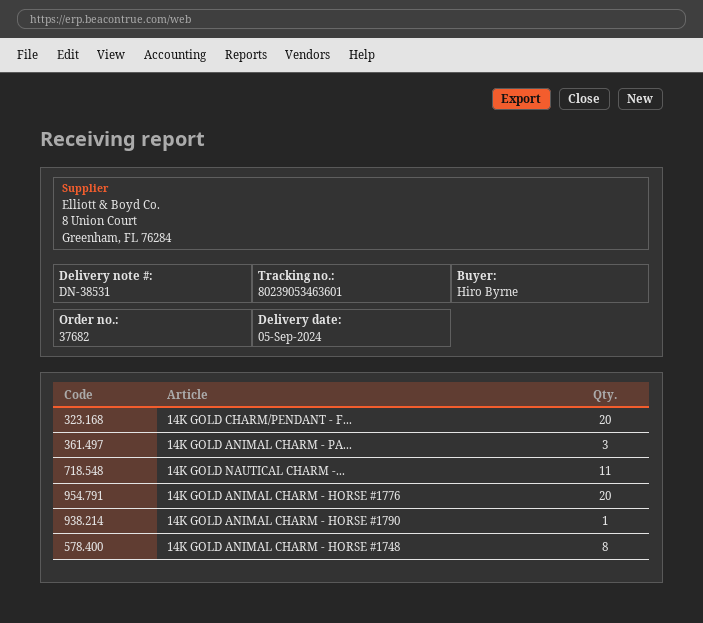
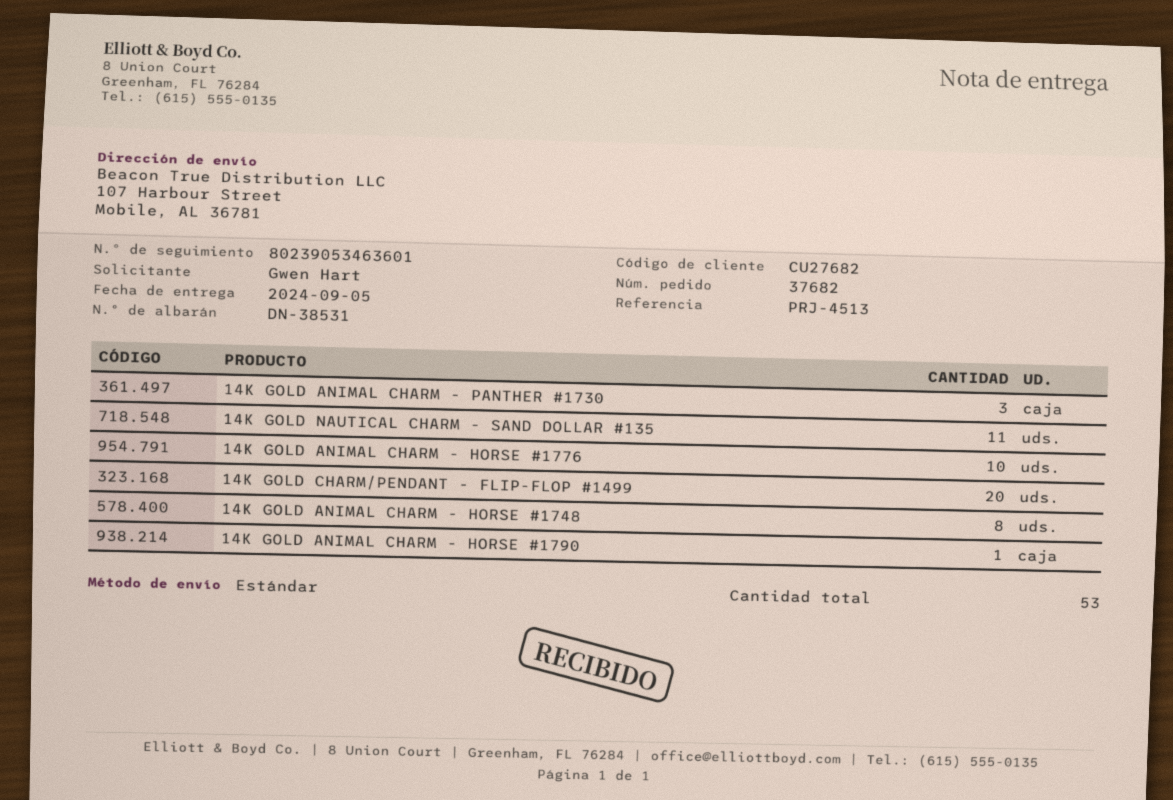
ordered by: Hiro Byrne -> Gwen Hart
14K GOLD ANIMAL CHARM - HORSE #1776: 20 -> 10

